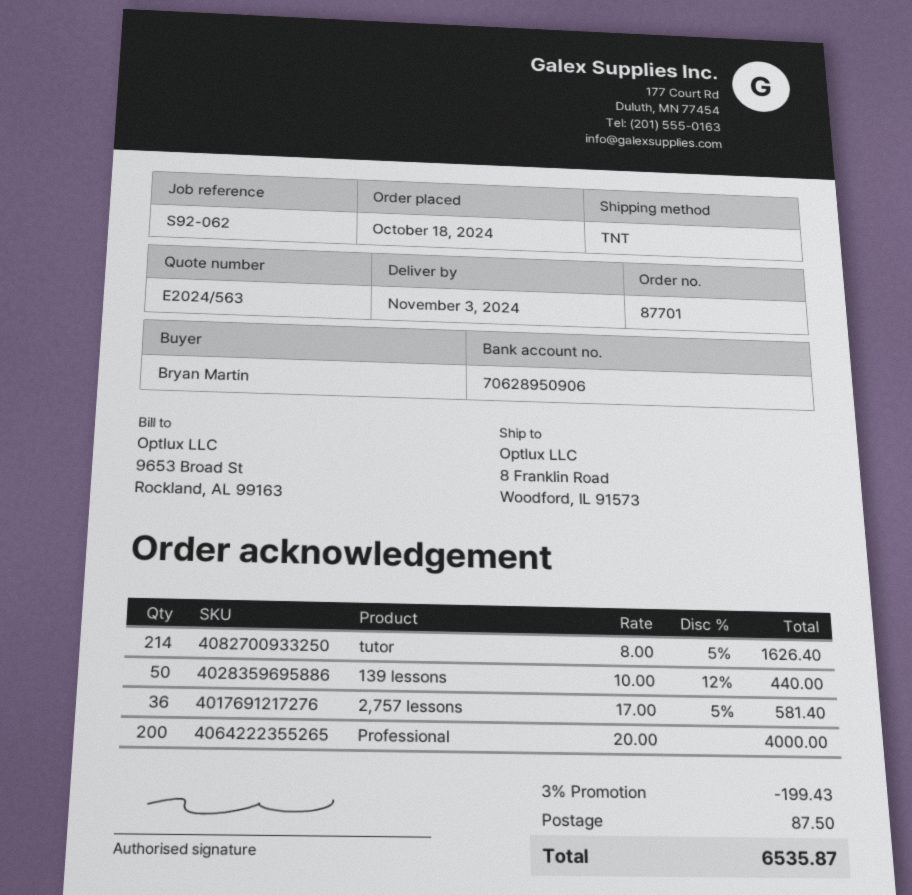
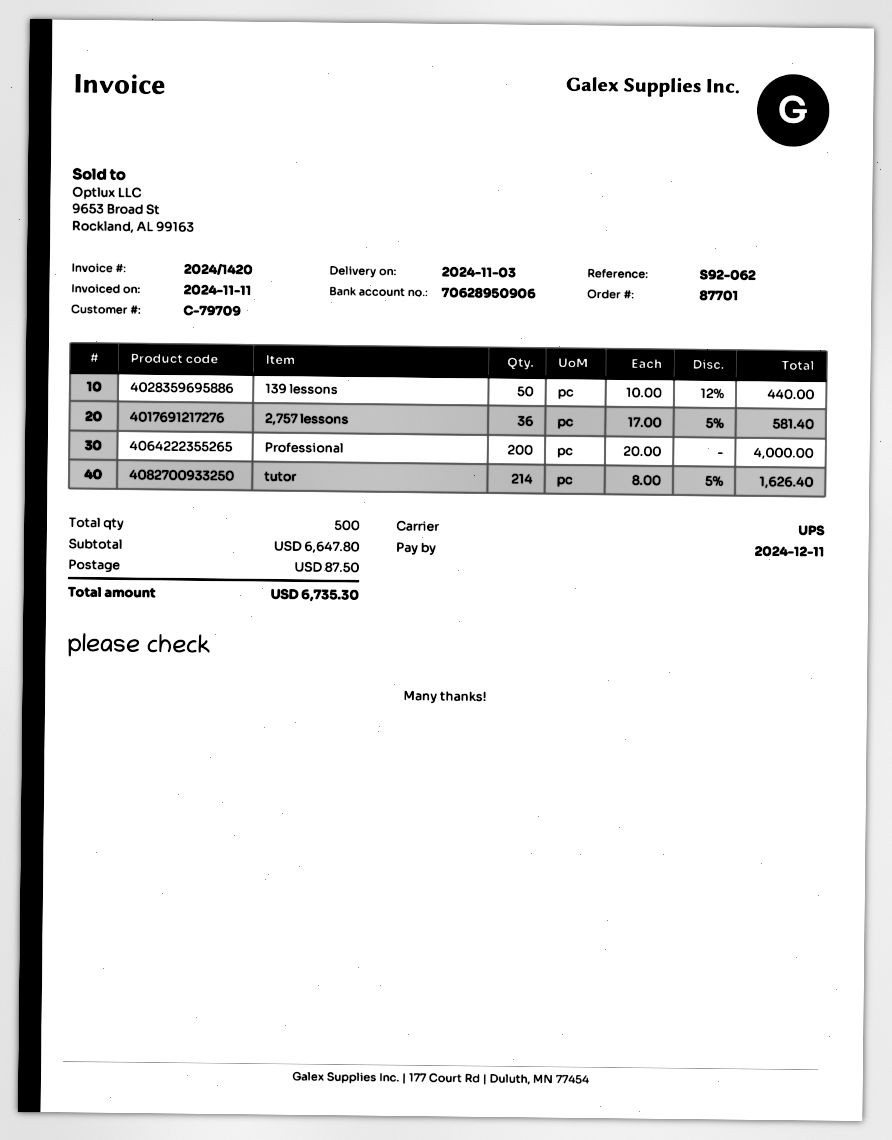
shipping method: TNT -> UPS
discount: 3% = 199.43 -> none
total: 6535.87 -> 6735.30

